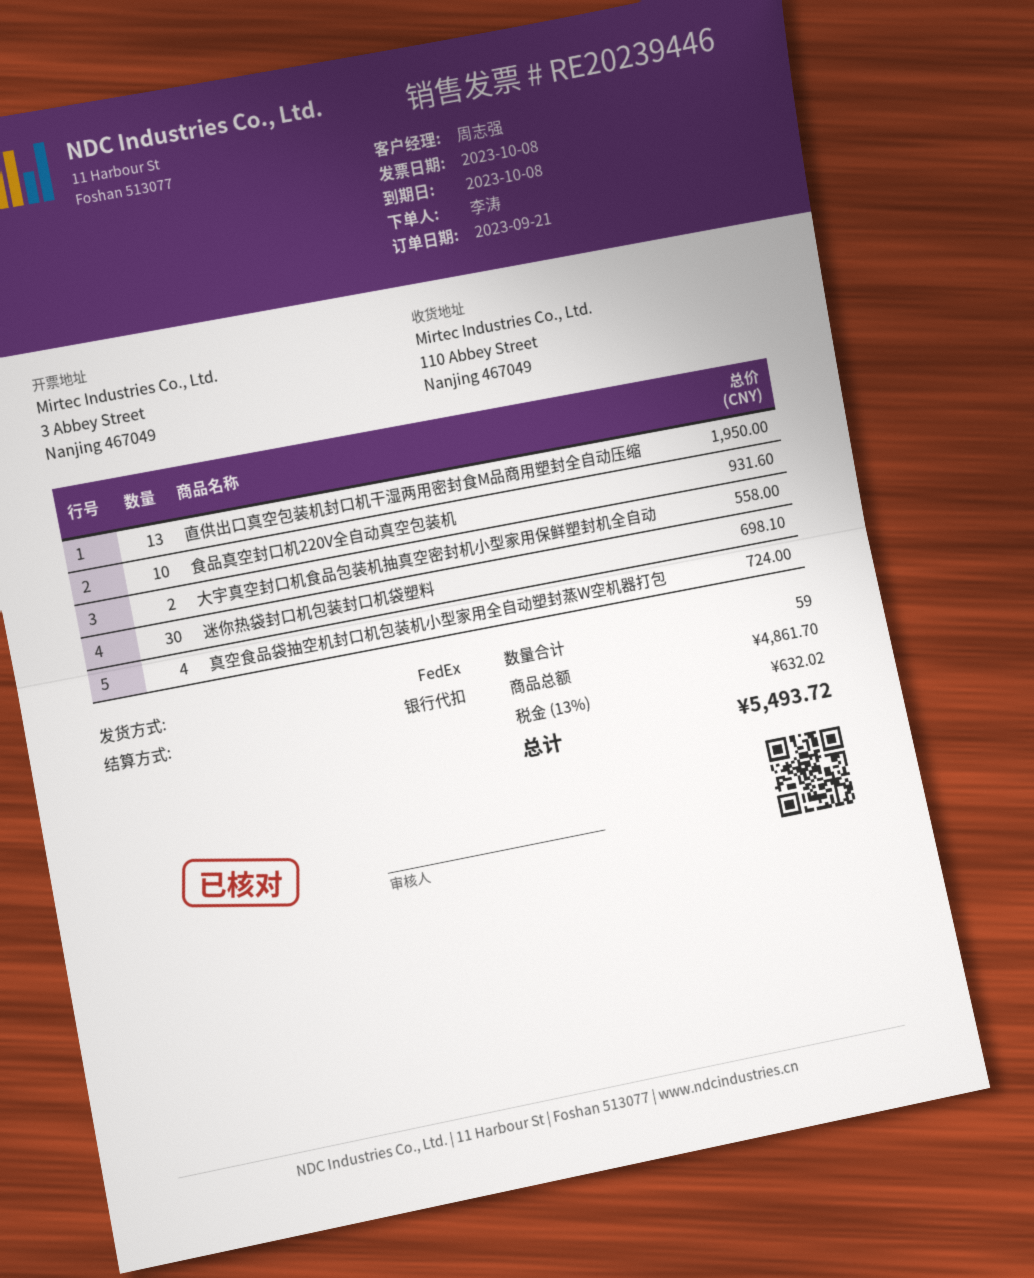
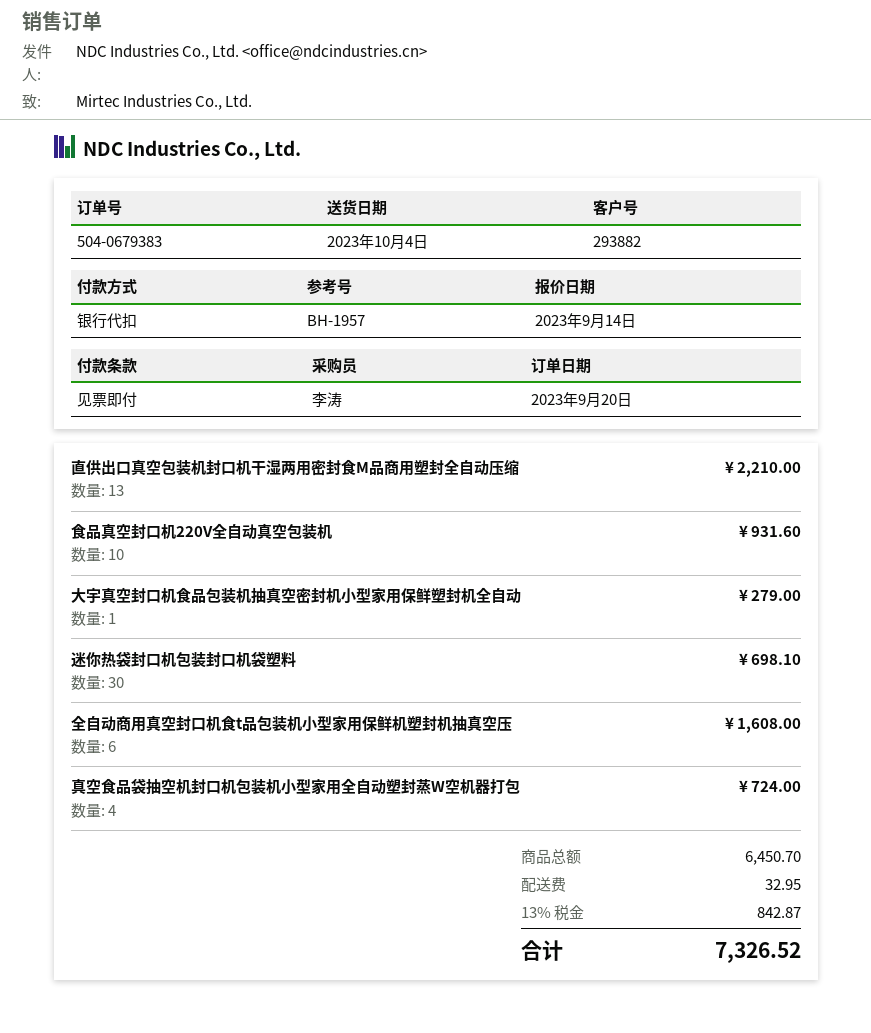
order date: 2023-09-21 -> 2023-09-20
直供出口真空包装机封口机干湿两用密封食M品商用塑封全自动压缩: 13 for 1950.00 -> 13 for 2210.00
大宇真空封口机食品包装机抽真空密封机小型家用保鲜塑封机全自动: 2 for 558.00 -> 1 for 279.00
全自动商用真空封口机食t品包装机小型家用保鲜机塑封机抽真空压: none -> 6 for 1608.00
subtotal: 4861.70 -> 6450.70
shipping: none -> 32.95
tax: 13% = 632.02 -> 13% = 842.87
total: 5493.72 -> 7326.52

